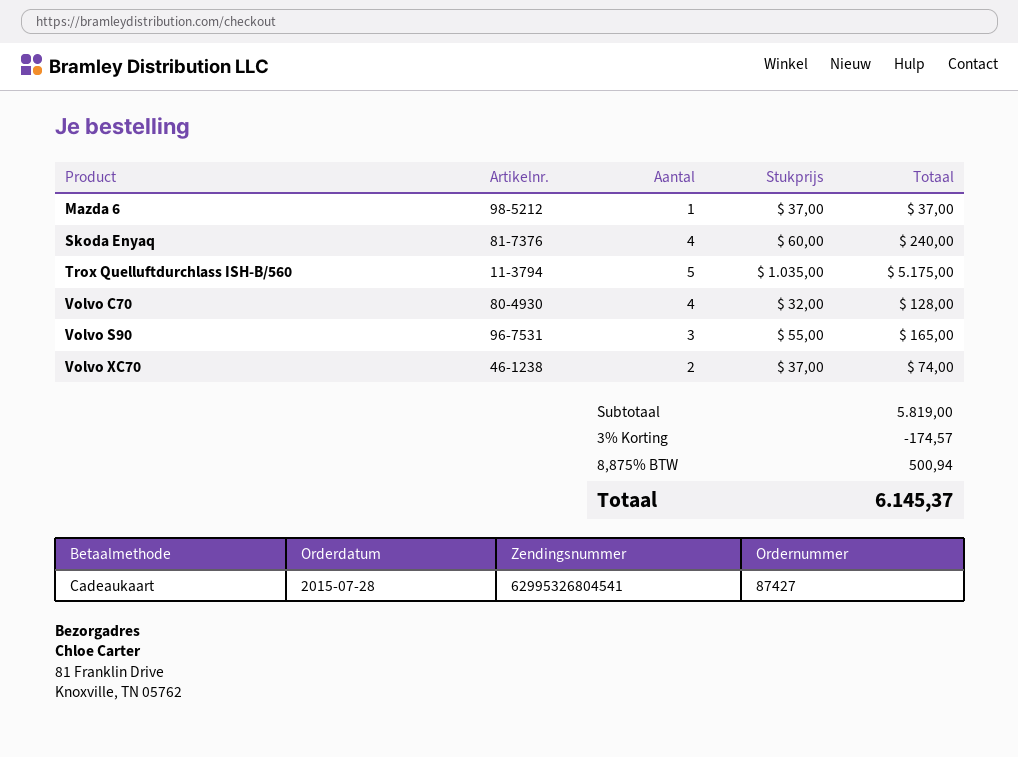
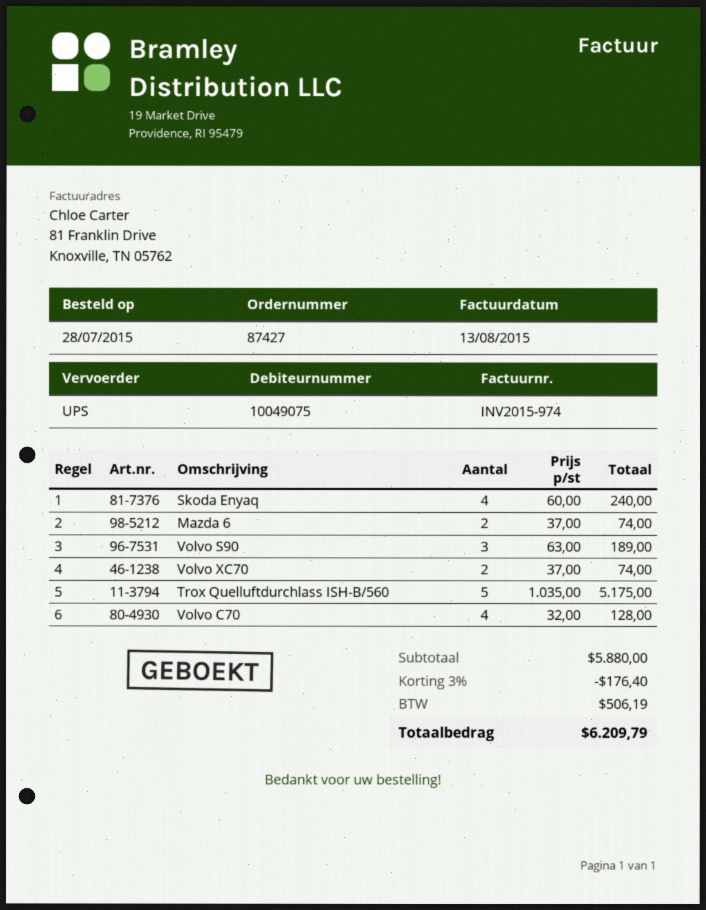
Mazda 6: 1 x 37.00 = 37.00 -> 2 x 37.00 = 74.00
Volvo S90: 3 x 55.00 = 165.00 -> 3 x 63.00 = 189.00
subtotal: 5819.00 -> 5880.00
discount: 3% = 174.57 -> 3% = 176.40
tax: 500.94 -> 506.19
total: 6145.37 -> 6209.79

